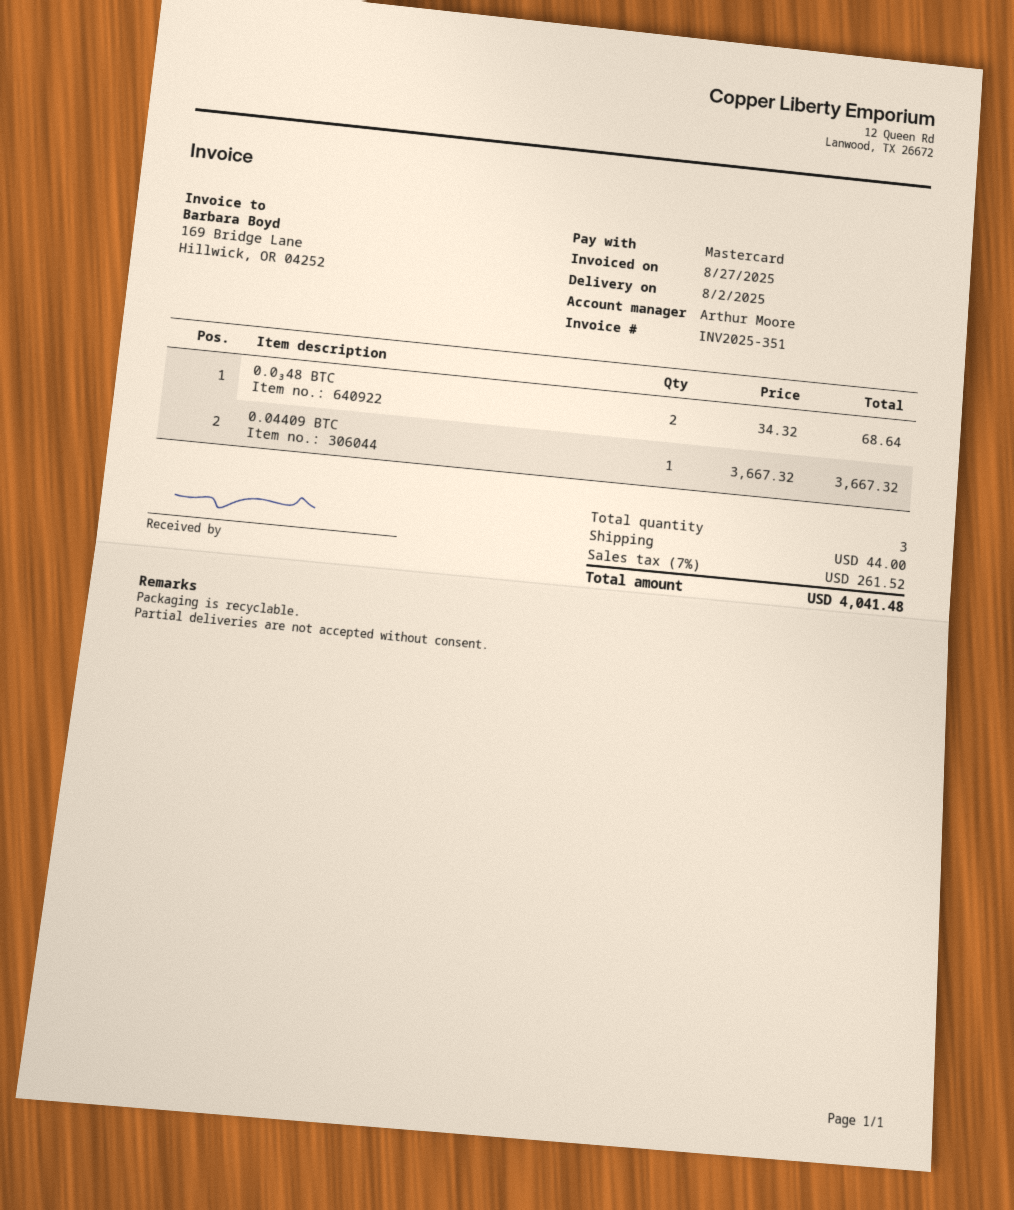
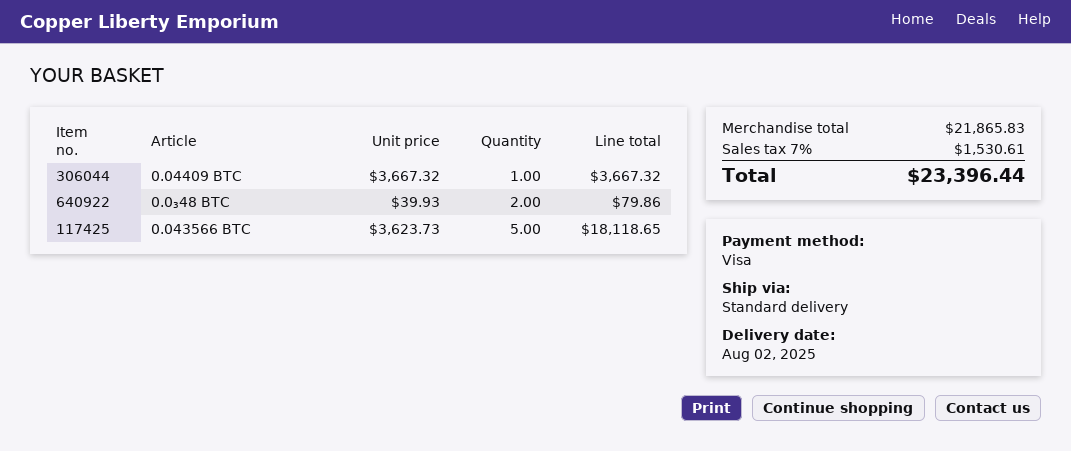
payment method: Mastercard -> Visa
0.0₃48 BTC: 2 x 34.32 = 68.64 -> 2 x 39.93 = 79.86
0.043566 BTC: none -> 5 x 3623.73 = 18118.65
shipping: 44.00 -> none
tax: 7% = 261.52 -> 7% = 1530.61
total: 4041.48 -> 23396.44

